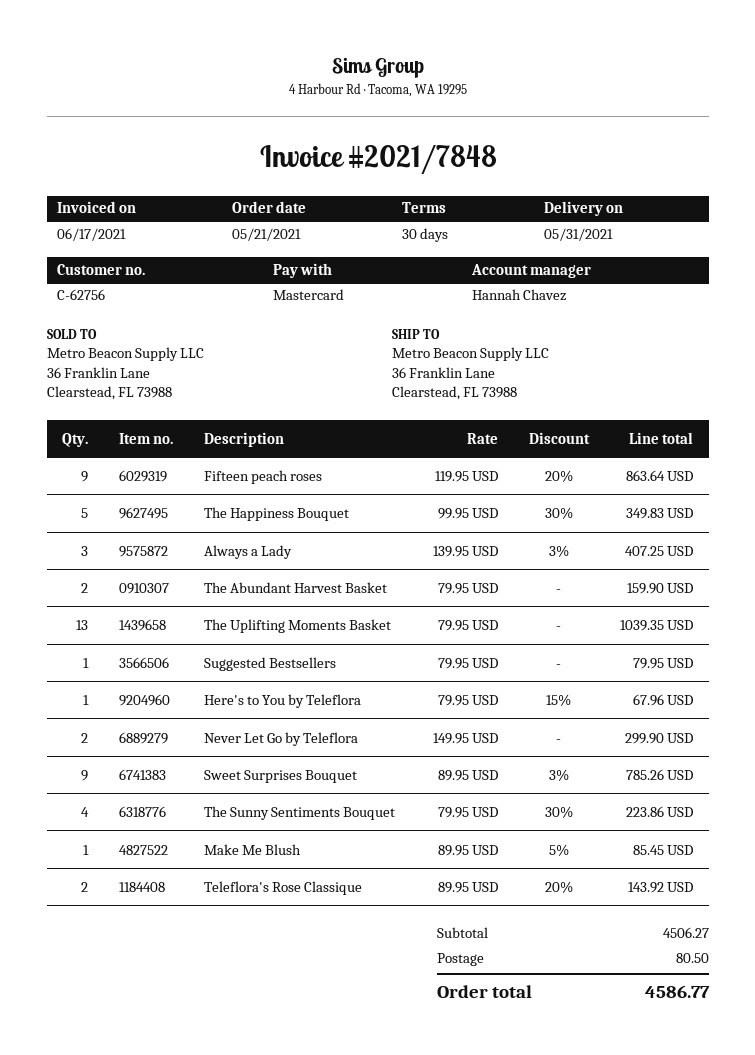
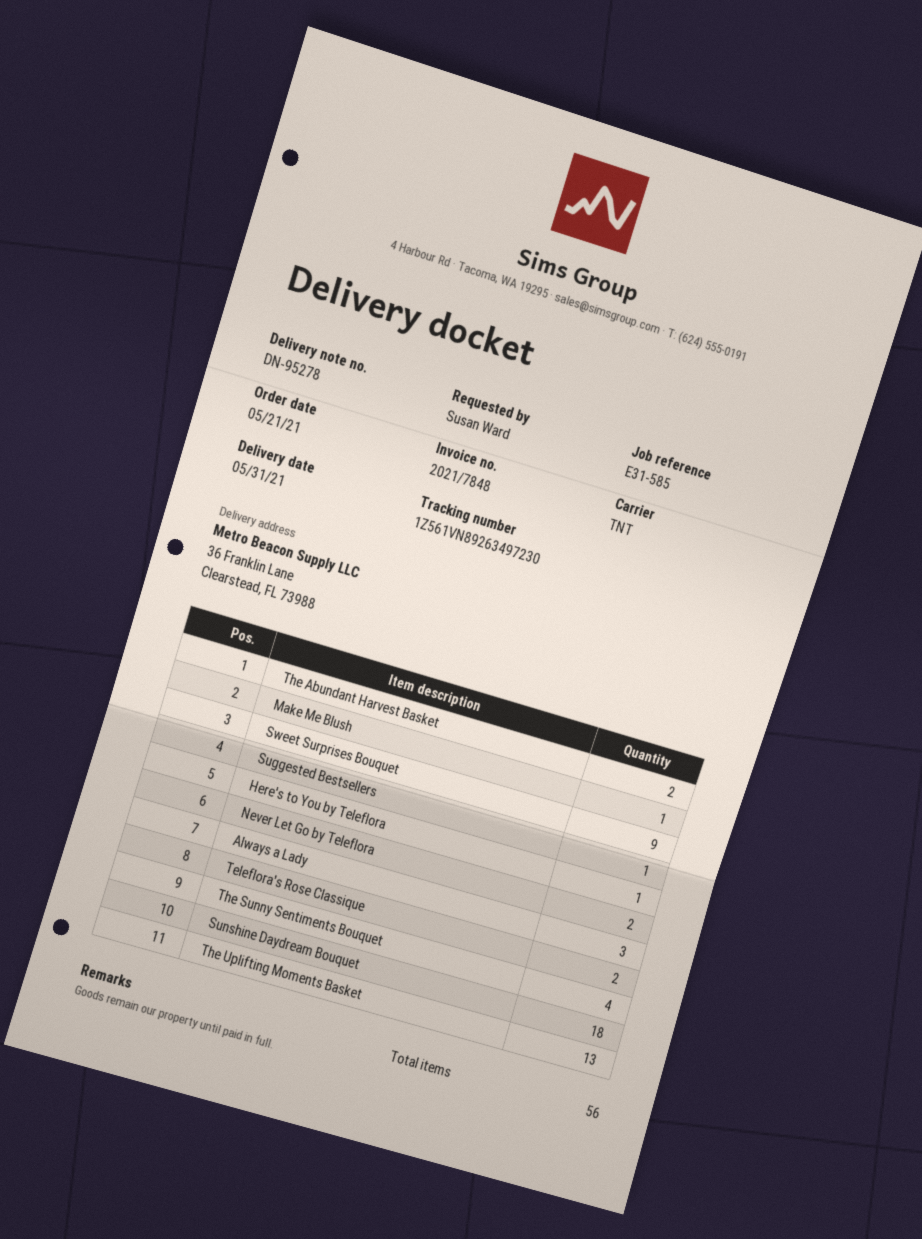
Fifteen peach roses: 9 -> none
The Happiness Bouquet: 5 -> none
Sunshine Daydream Bouquet: none -> 18

